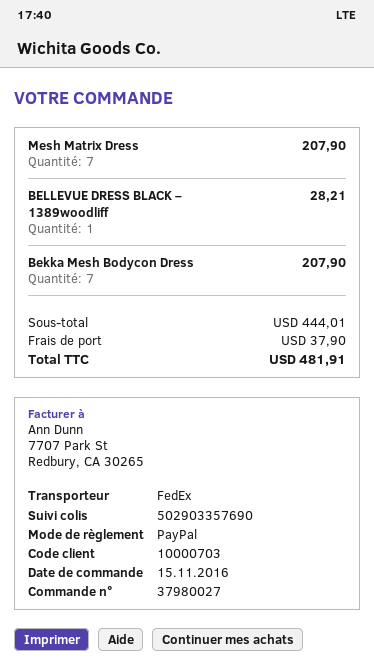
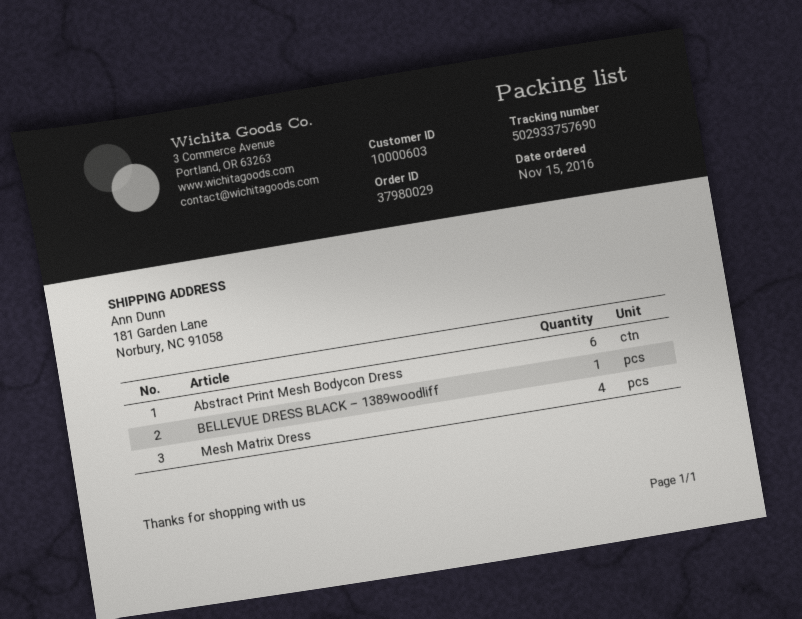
order number: 37980027 -> 37980029
customer number: 10000703 -> 10000603
tracking number: 502903357690 -> 502933757690
Mesh Matrix Dress: 7 -> 4
Bekka Mesh Bodycon Dress: 7 -> none
Abstract Print Mesh Bodycon Dress: none -> 6

